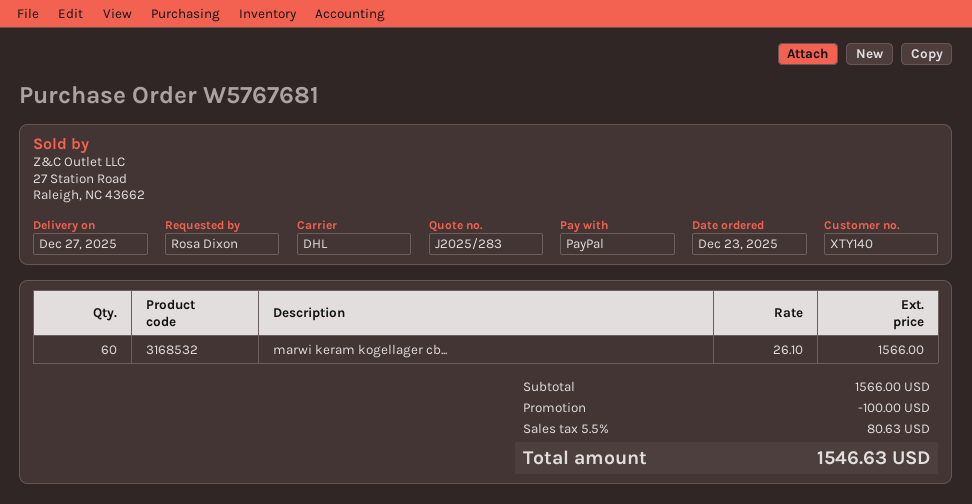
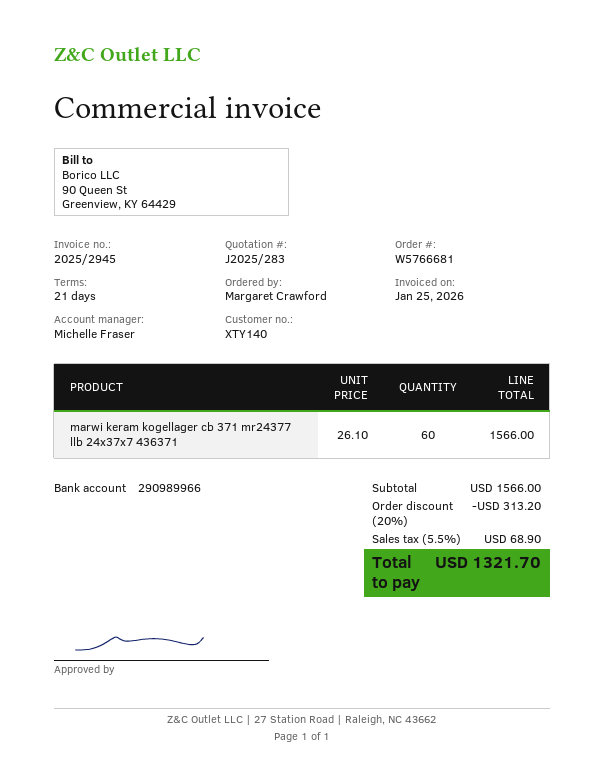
order number: W5767681 -> W5766681
ordered by: Rosa Dixon -> Margaret Crawford
discount: 100.00 -> 313.20
tax: 5.5% = 80.63 -> 5.5% = 68.90
total: 1546.63 -> 1321.70

